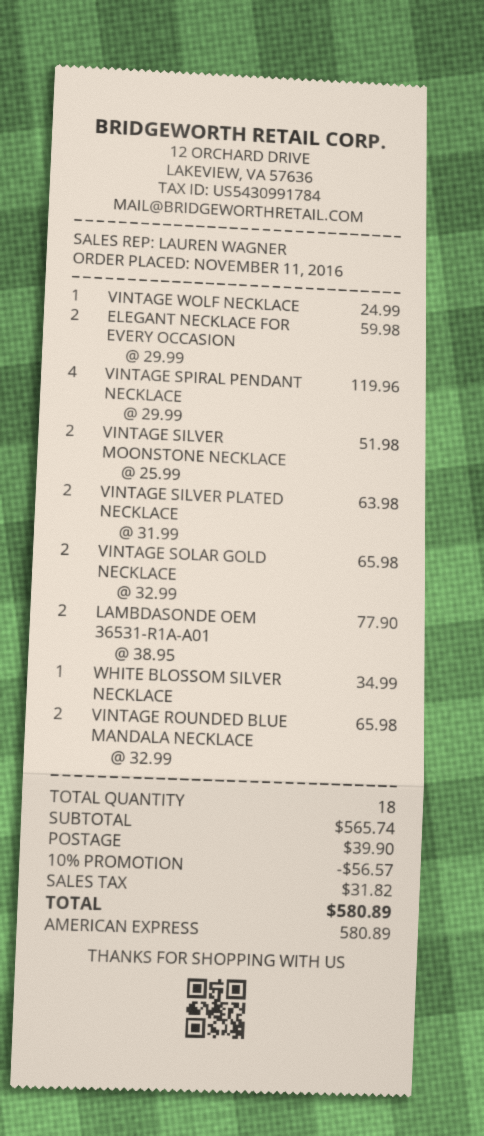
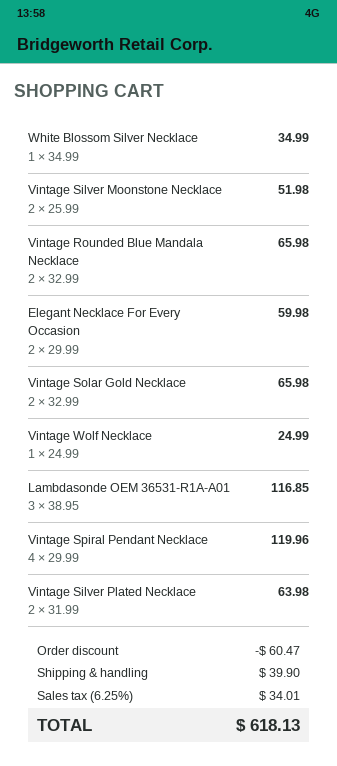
LAMBDASONDE OEM 36531-R1A-A01: 2 x 38.95 = 77.90 -> 3 x 38.95 = 116.85
discount: 56.57 -> 60.47
tax: 31.82 -> 34.01
total: 580.89 -> 618.13

